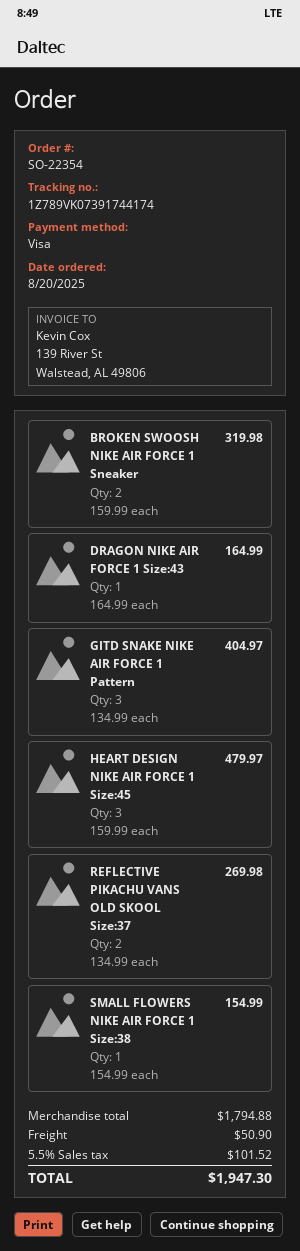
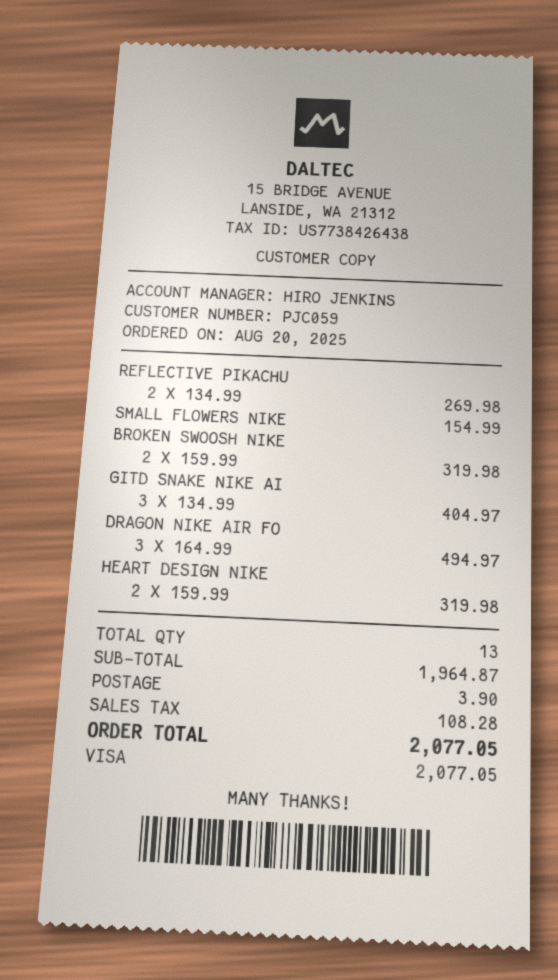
DRAGON NIKE AIR FORCE 1 Size:43: 1 x 164.99 = 164.99 -> 3 x 164.99 = 494.97
HEART DESIGN NIKE AIR FORCE 1 Size:45: 3 x 159.99 = 479.97 -> 2 x 159.99 = 319.98
subtotal: 1794.88 -> 1964.87
shipping: 50.90 -> 3.90
tax: 101.52 -> 108.28
total: 1947.30 -> 2077.05

